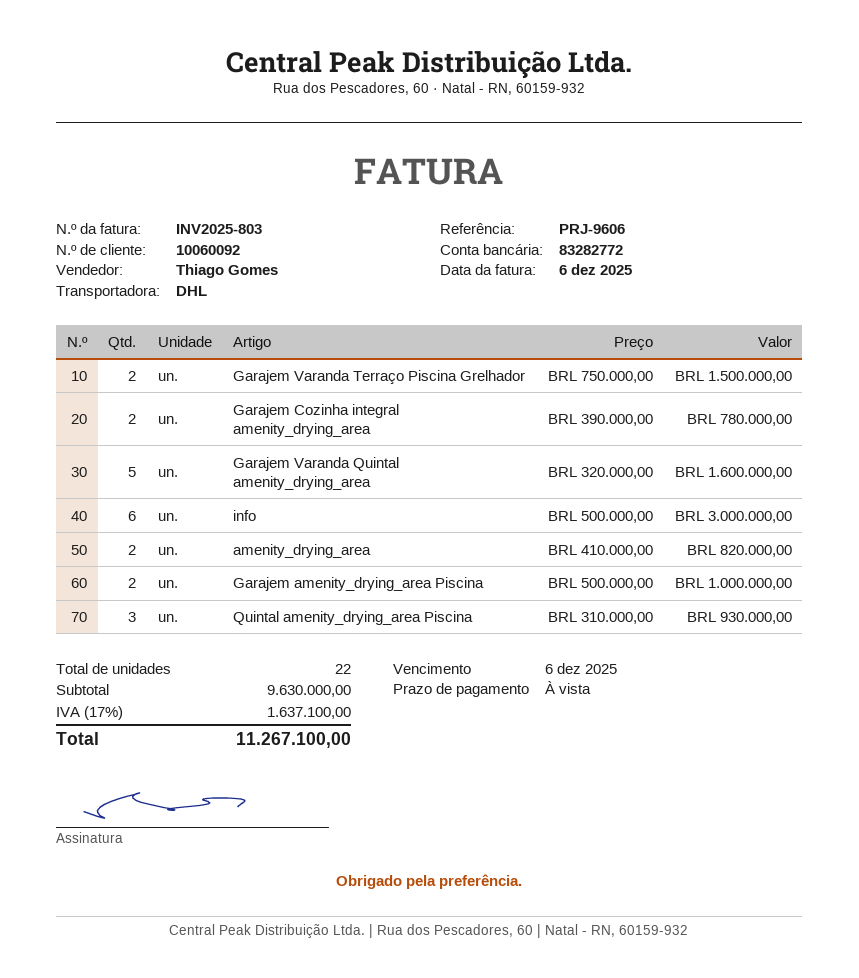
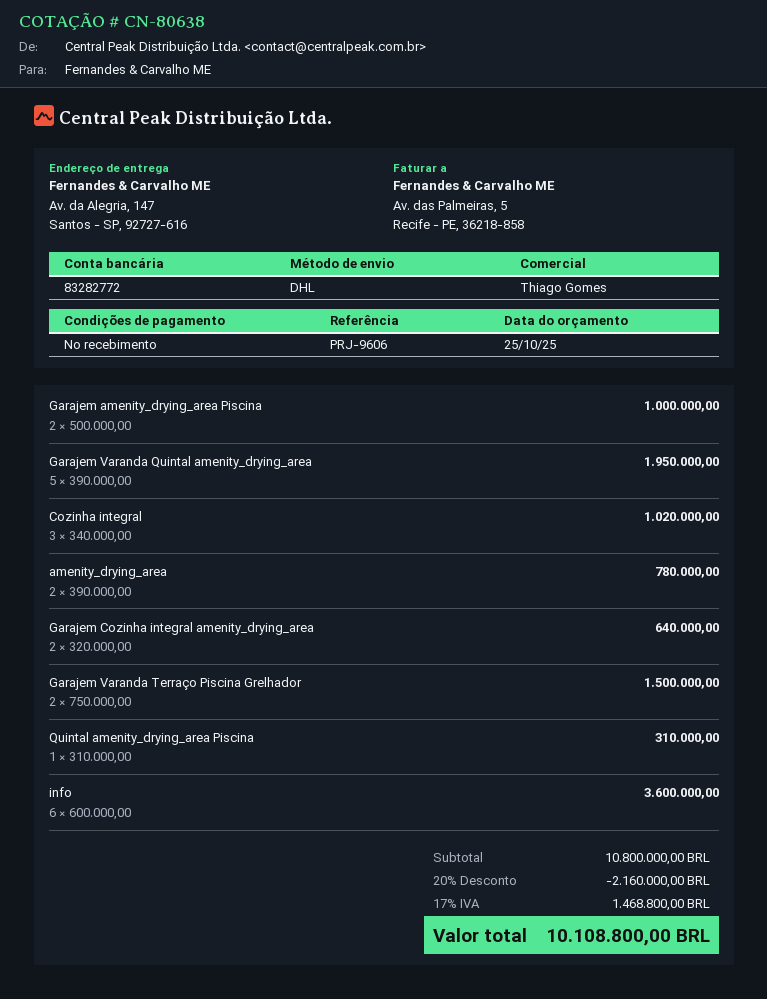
Garajem Cozinha integral amenity_drying_area: 2 x 390000.00 = 780000.00 -> 2 x 320000.00 = 640000.00
Garajem Varanda Quintal amenity_drying_area: 5 x 320000.00 = 1600000.00 -> 5 x 390000.00 = 1950000.00
info: 6 x 500000.00 = 3000000.00 -> 6 x 600000.00 = 3600000.00
amenity_drying_area: 2 x 410000.00 = 820000.00 -> 2 x 390000.00 = 780000.00
Quintal amenity_drying_area Piscina: 3 x 310000.00 = 930000.00 -> 1 x 310000.00 = 310000.00
Cozinha integral: none -> 3 x 340000.00 = 1020000.00
subtotal: 9630000.00 -> 10800000.00
discount: none -> 20% = 2160000.00
tax: 17% = 1637100.00 -> 17% = 1468800.00
total: 11267100.00 -> 10108800.00

